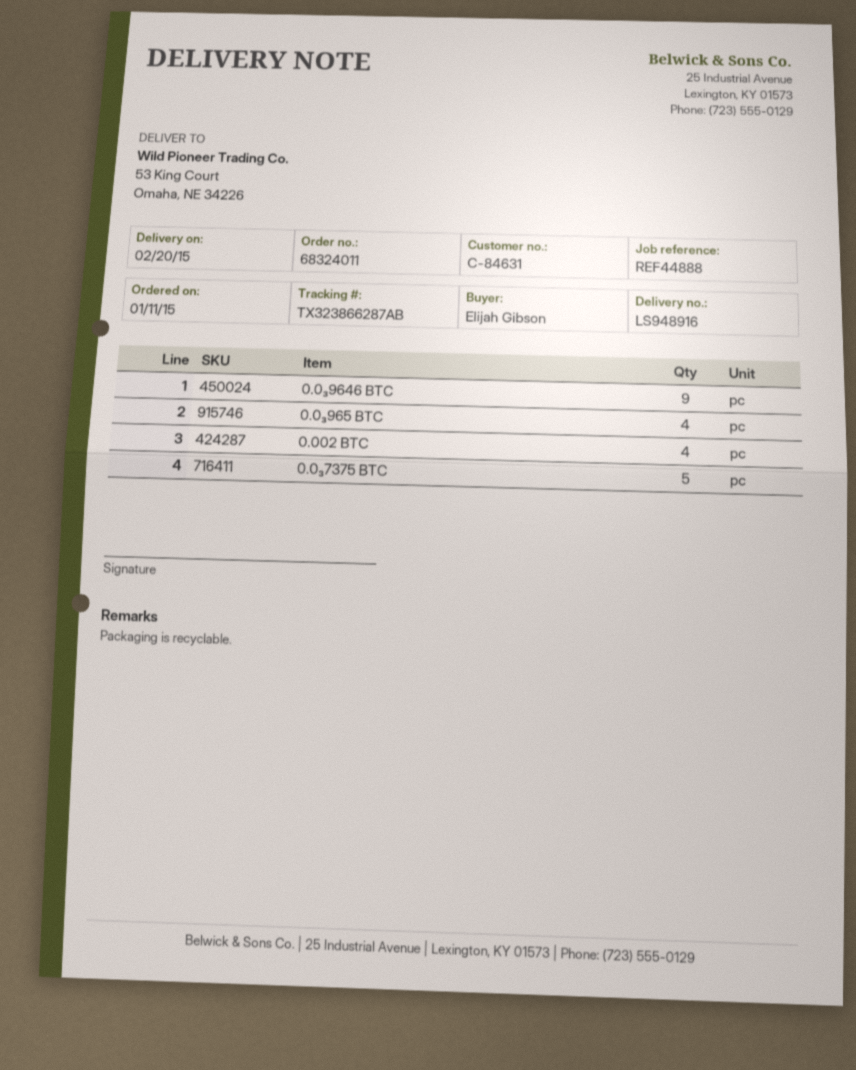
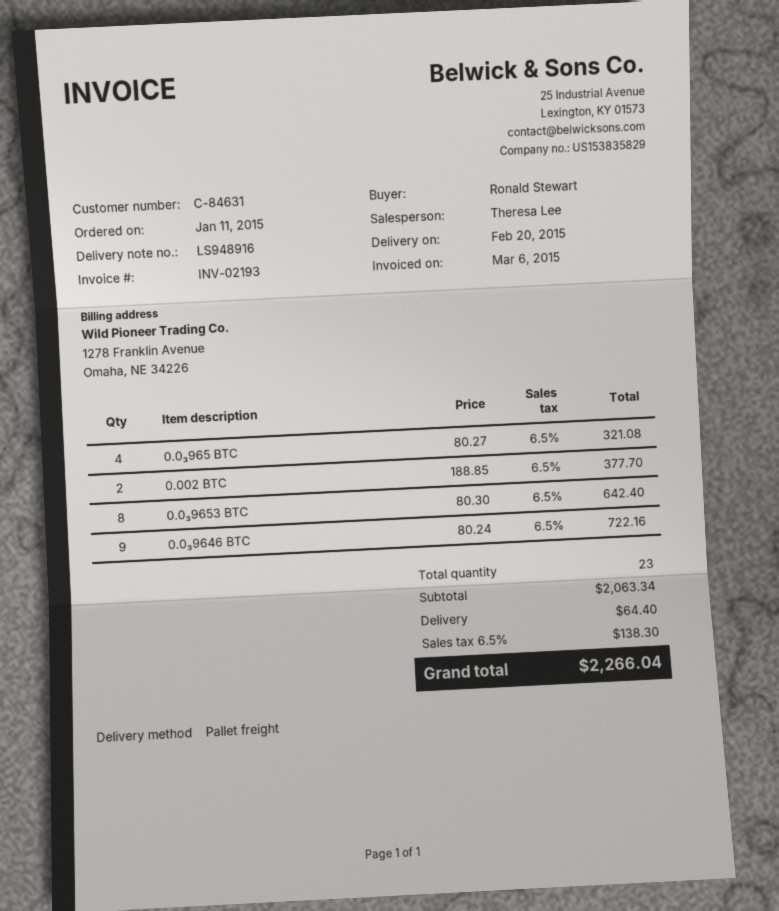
ordered by: Elijah Gibson -> Ronald Stewart
0.002 BTC: 4 -> 2
0.0₃7375 BTC: 5 -> none
0.0₃9653 BTC: none -> 8

